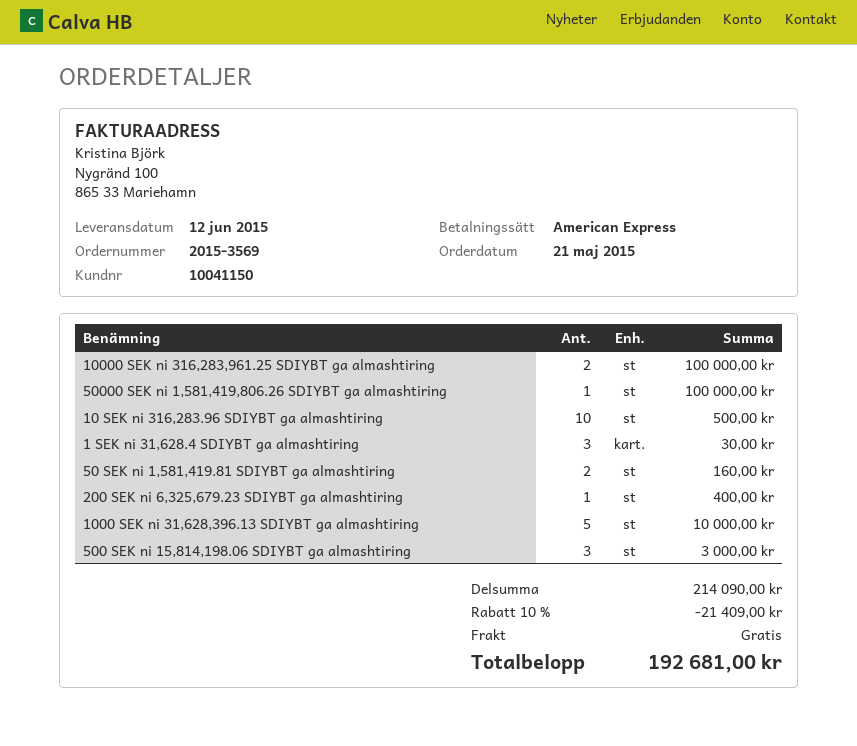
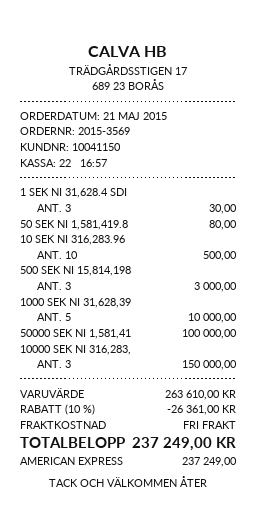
10000 SEK ni 316,283,961.25 SDIYBT ga almashtiring: 2 for 100000.00 -> 3 for 150000.00
50 SEK ni 1,581,419.81 SDIYBT ga almashtiring: 2 for 160.00 -> 1 for 80.00
200 SEK ni 6,325,679.23 SDIYBT ga almashtiring: 1 for 400.00 -> none
subtotal: 214090.00 -> 263610.00
discount: 10% = 21409.00 -> 10% = 26361.00
total: 192681.00 -> 237249.00

